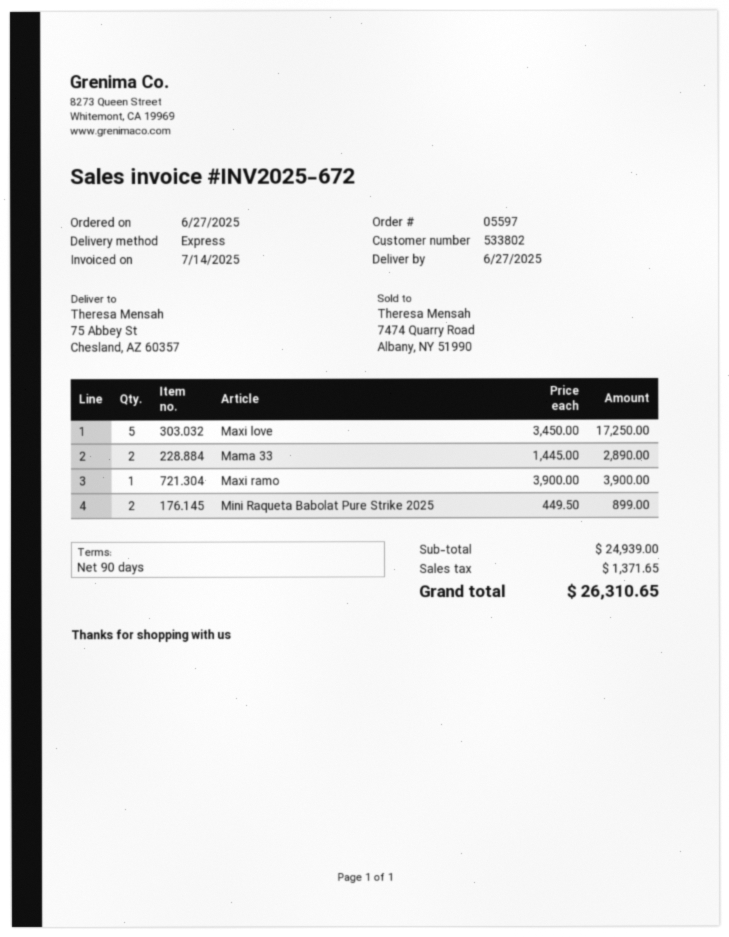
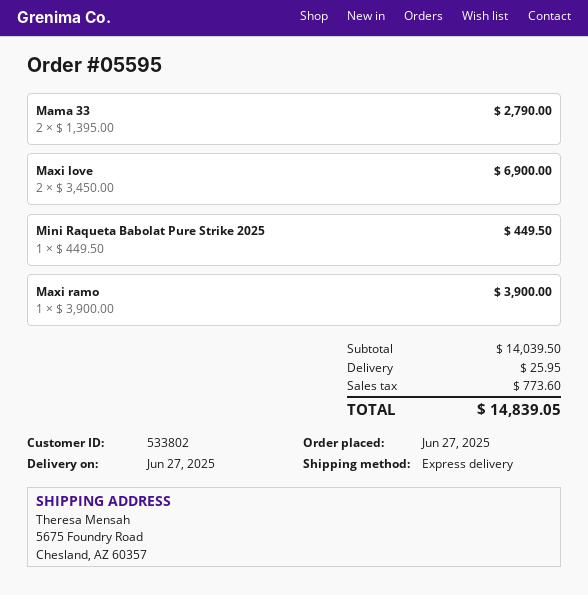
order number: 05597 -> 05595
ship to: 75 Abbey St, Chesland, AZ 60357 -> 5675 Foundry Road, Chesland, AZ 60357
Maxi love: 5 x 3450.00 = 17250.00 -> 2 x 3450.00 = 6900.00
Mama 33: 2 x 1445.00 = 2890.00 -> 2 x 1395.00 = 2790.00
Mini Raqueta Babolat Pure Strike 2025: 2 x 449.50 = 899.00 -> 1 x 449.50 = 449.50
subtotal: 24939.00 -> 14039.50
shipping: none -> 25.95
tax: 1371.65 -> 773.60
total: 26310.65 -> 14839.05

